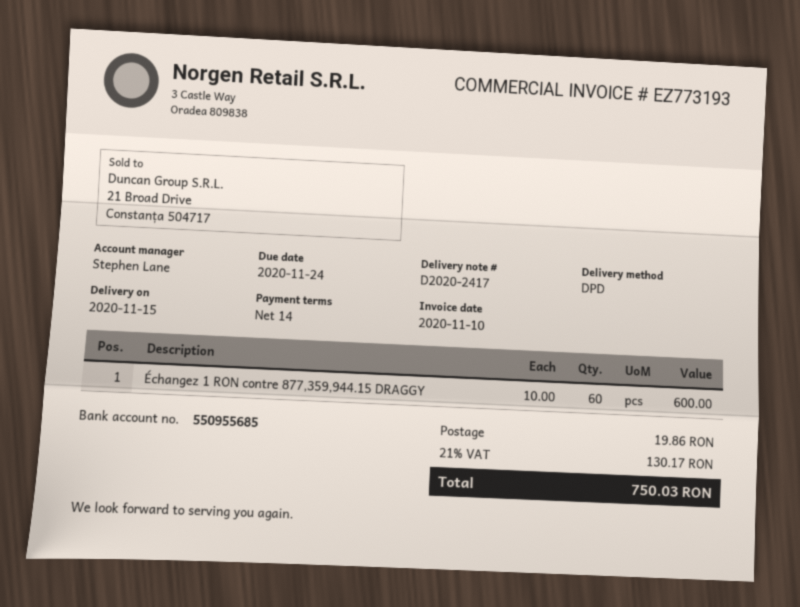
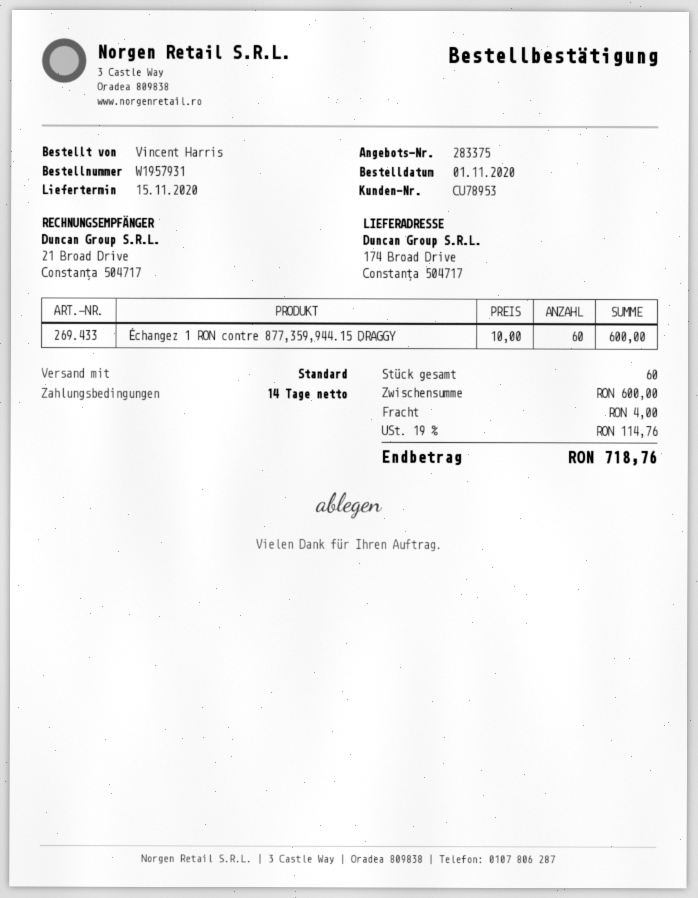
shipping method: DPD -> standard
shipping: 19.86 -> 4.00
tax: 21% = 130.17 -> 19% = 114.76
total: 750.03 -> 718.76

